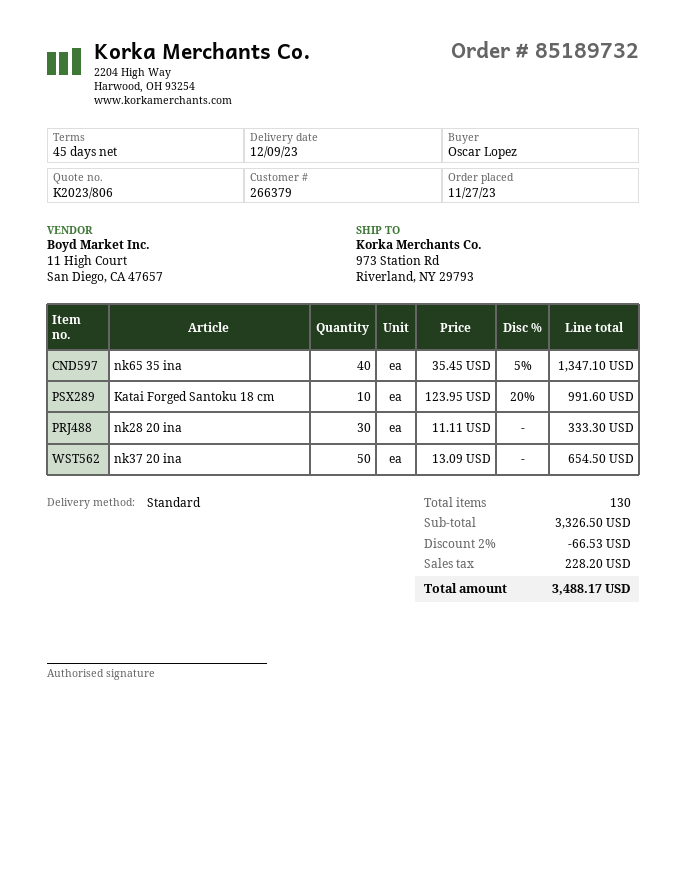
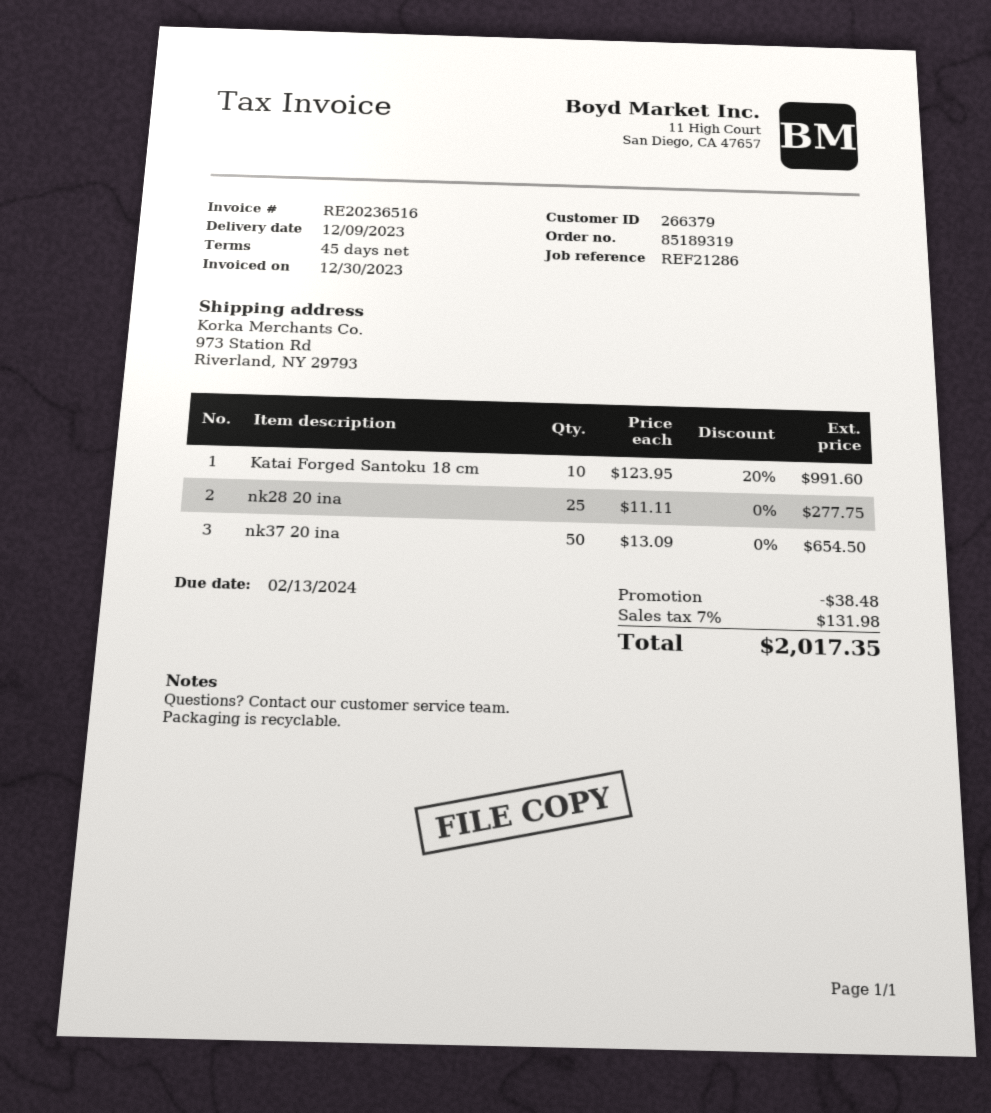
order number: 85189732 -> 85189319
nk65 35 ina: 40 x 35.45 - 5% = 1347.10 -> none
nk28 20 ina: 30 x 11.11 = 333.30 -> 25 x 11.11 = 277.75
discount: 66.53 -> 38.48
tax: 228.20 -> 131.98
total: 3488.17 -> 2017.35

